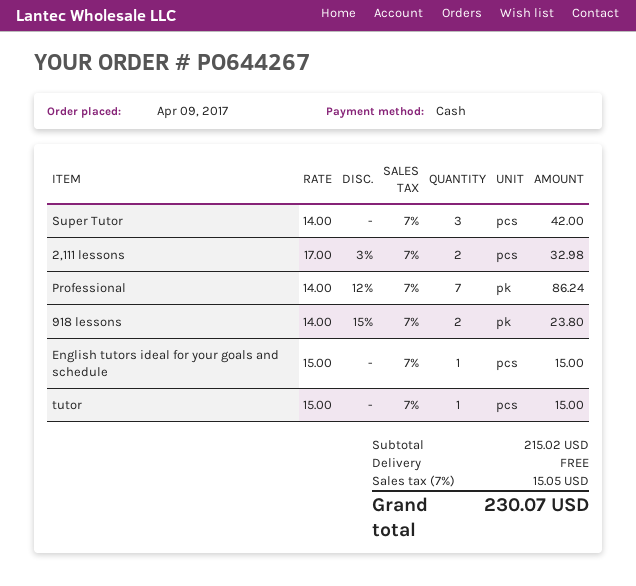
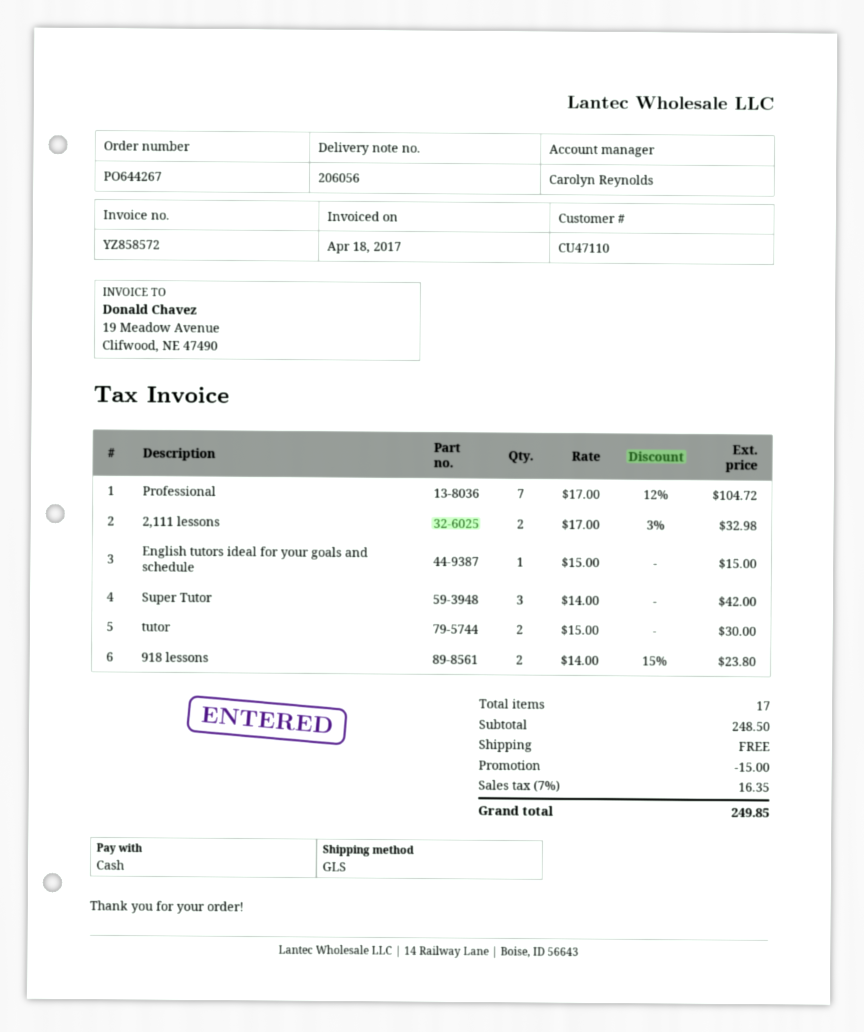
Professional: 7 x 14.00 - 12% = 86.24 -> 7 x 17.00 - 12% = 104.72
tutor: 1 x 15.00 = 15.00 -> 2 x 15.00 = 30.00
subtotal: 215.02 -> 248.50
discount: none -> 15.00
tax: 7% = 15.05 -> 7% = 16.35
total: 230.07 -> 249.85

